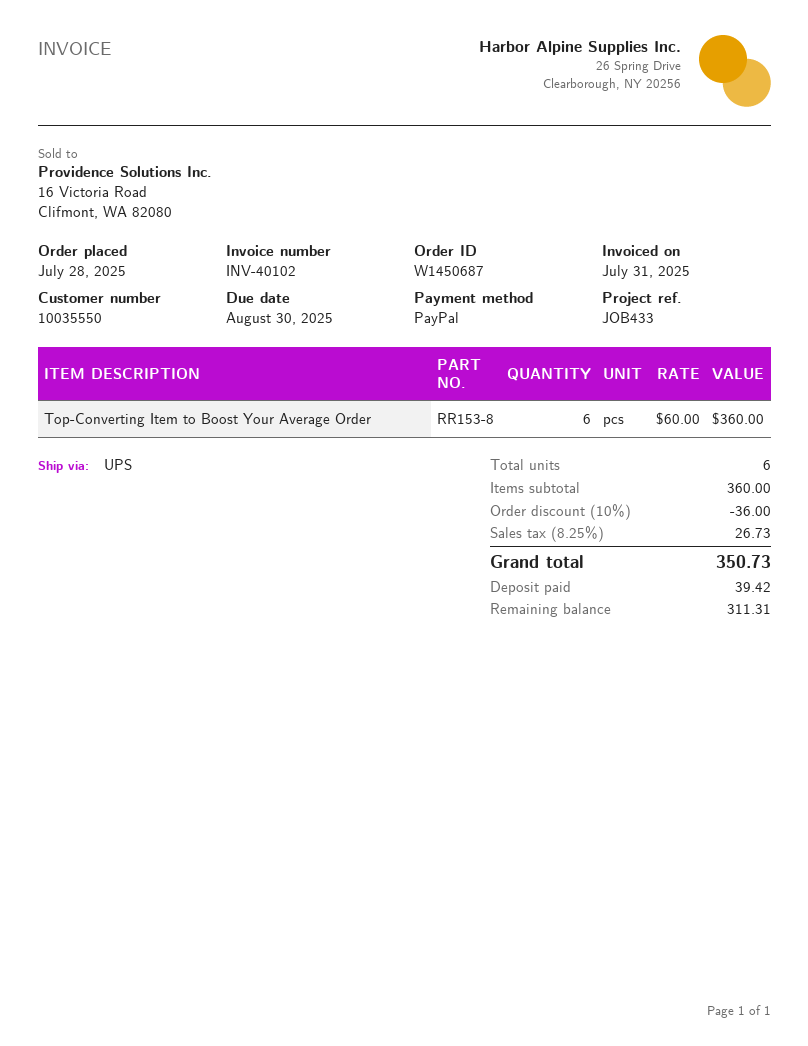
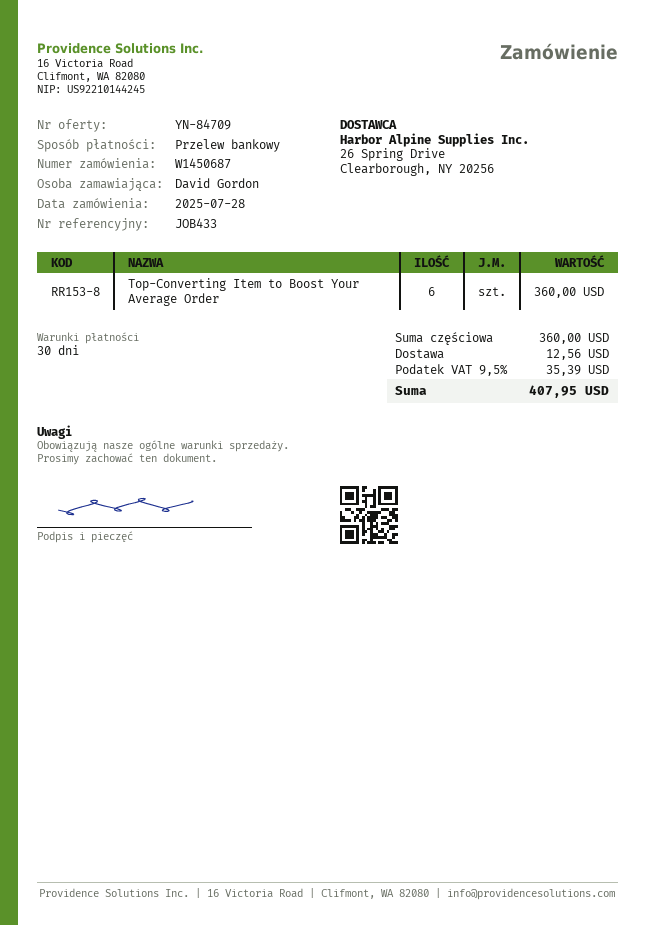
payment method: PayPal -> bank transfer
discount: 10% = 36.00 -> none
shipping: none -> 12.56
tax: 8.25% = 26.73 -> 9.5% = 35.39
total: 350.73 -> 407.95

